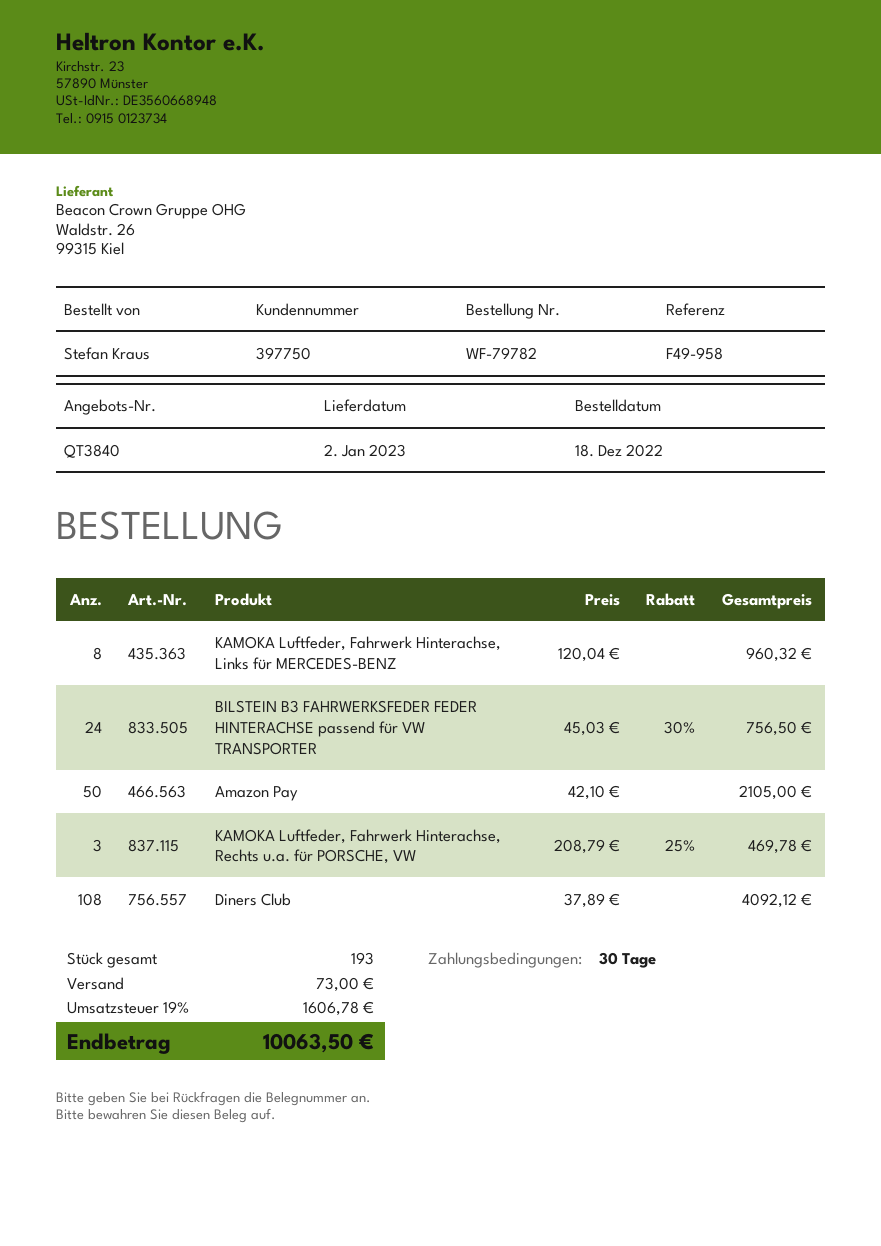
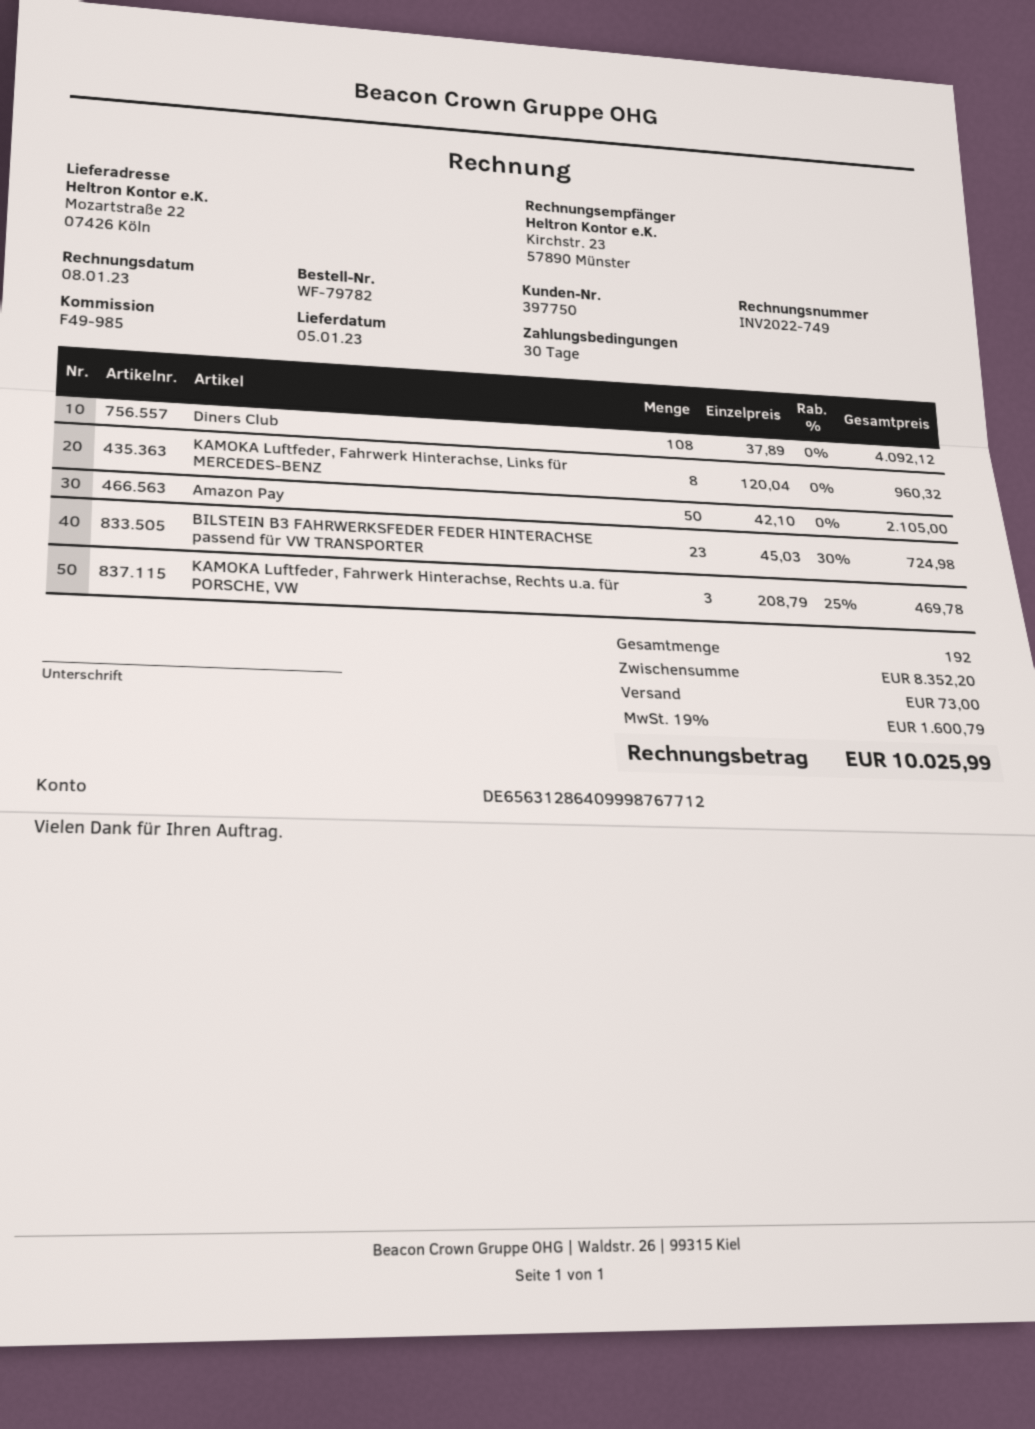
delivery date: 2023-01-02 -> 2023-01-05
reference: F49-958 -> F49-985
BILSTEIN B3 FAHRWERKSFEDER FEDER HINTERACHSE passend für VW TRANSPORTER: 24 x 45.03 - 30% = 756.50 -> 23 x 45.03 - 30% = 724.98
total quantity: 193 -> 192
tax: 19% = 1606.78 -> 19% = 1600.79
total: 10063.50 -> 10025.99

